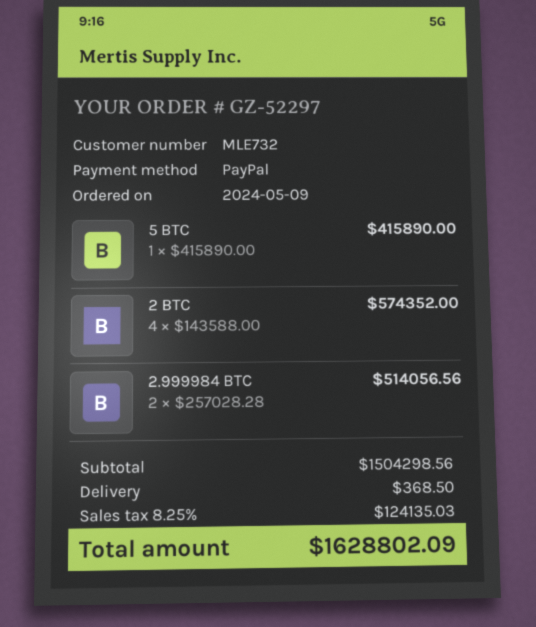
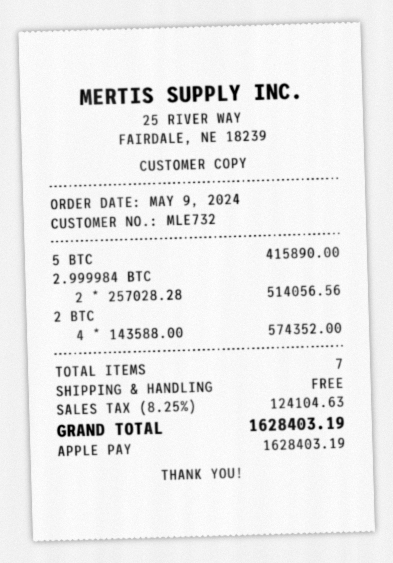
payment method: PayPal -> Apple Pay
shipping: 368.50 -> 0.00
tax: 8.25% = 124135.03 -> 8.25% = 124104.63
total: 1628802.09 -> 1628403.19

